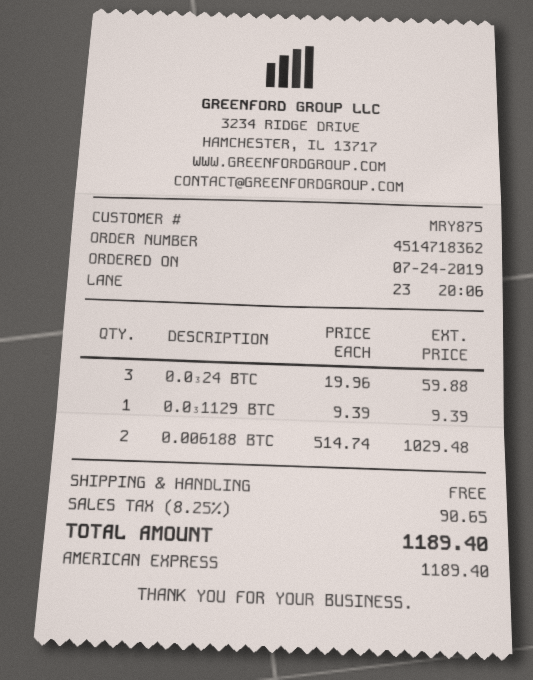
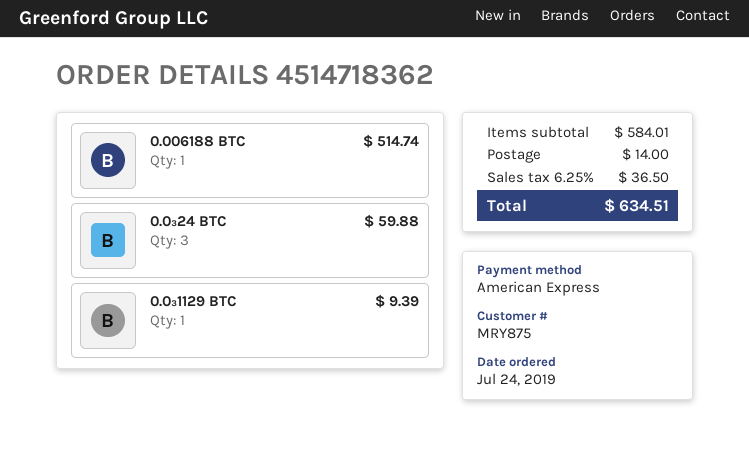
0.006188 BTC: 2 for 1029.48 -> 1 for 514.74
shipping: 0.00 -> 14.00
tax: 8.25% = 90.65 -> 6.25% = 36.50
total: 1189.40 -> 634.51

